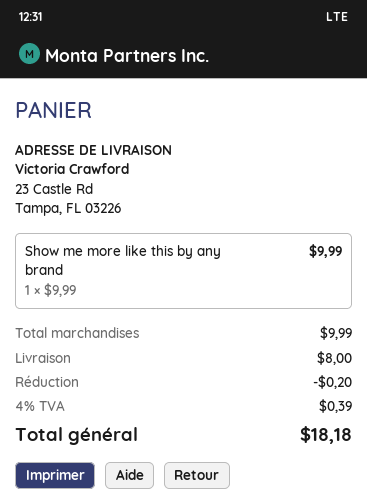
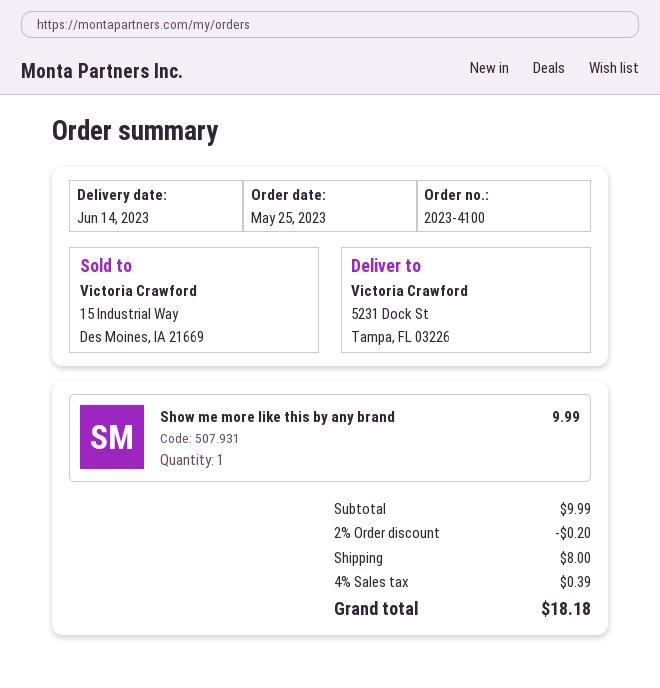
ship to: 23 Castle Rd, Tampa, FL 03226 -> 5231 Dock St, Tampa, FL 03226

